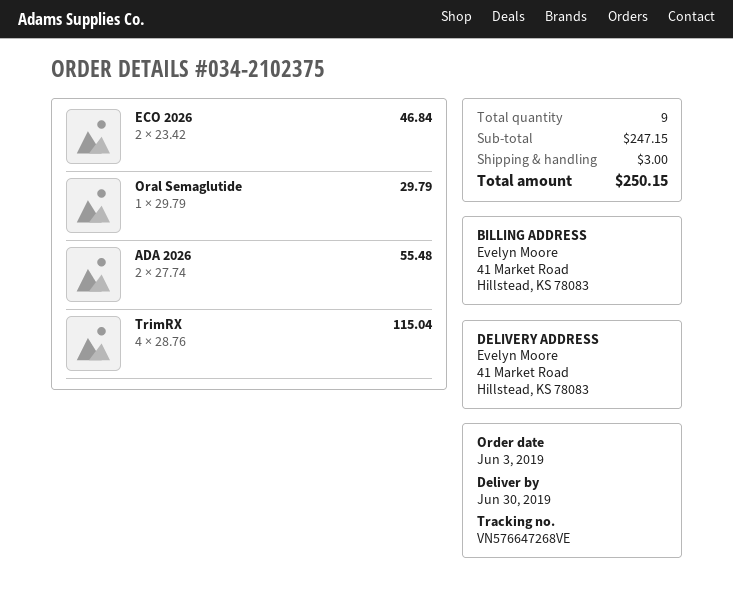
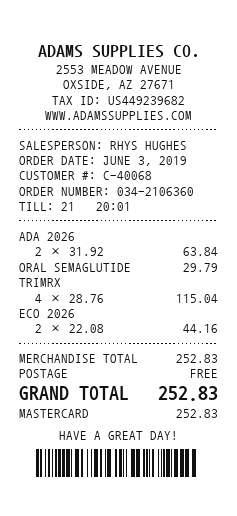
order number: 034-2102375 -> 034-2106360
ECO 2026: 2 x 23.42 = 46.84 -> 2 x 22.08 = 44.16
ADA 2026: 2 x 27.74 = 55.48 -> 2 x 31.92 = 63.84
subtotal: 247.15 -> 252.83
shipping: 3.00 -> 0.00
total: 250.15 -> 252.83

